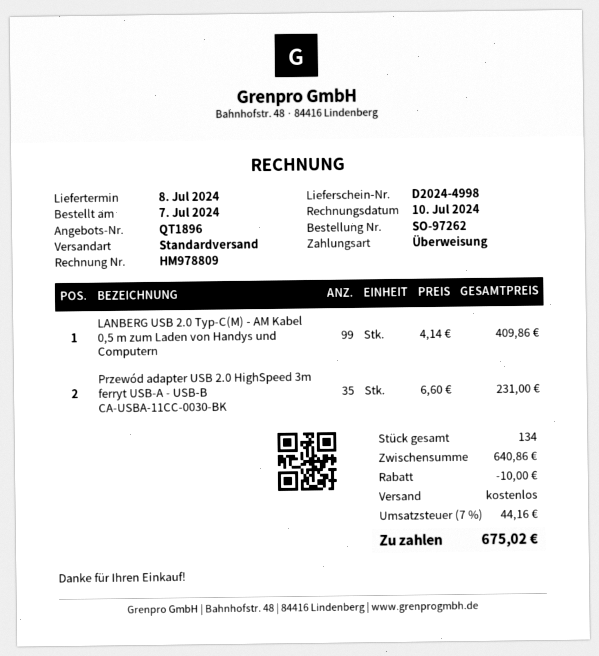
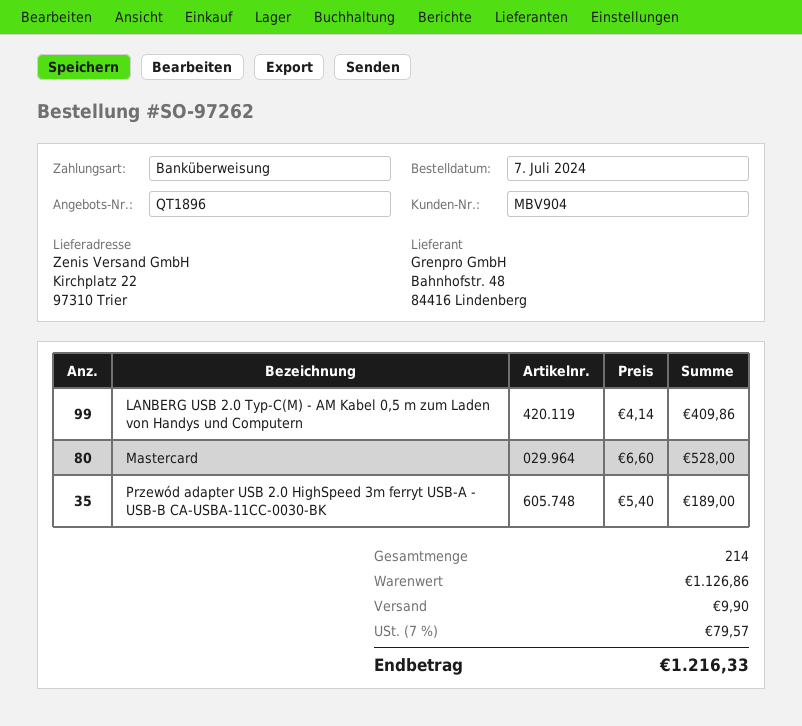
Przewód adapter USB 2.0 HighSpeed 3m ferryt USB-A - USB-B CA-USBA-11CC-0030-BK: 35 x 6.60 = 231.00 -> 35 x 5.40 = 189.00
Mastercard: none -> 80 x 6.60 = 528.00
total quantity: 134 -> 214
subtotal: 640.86 -> 1126.86
discount: 10.00 -> none
shipping: 0.00 -> 9.90
tax: 7% = 44.16 -> 7% = 79.57
total: 675.02 -> 1216.33

